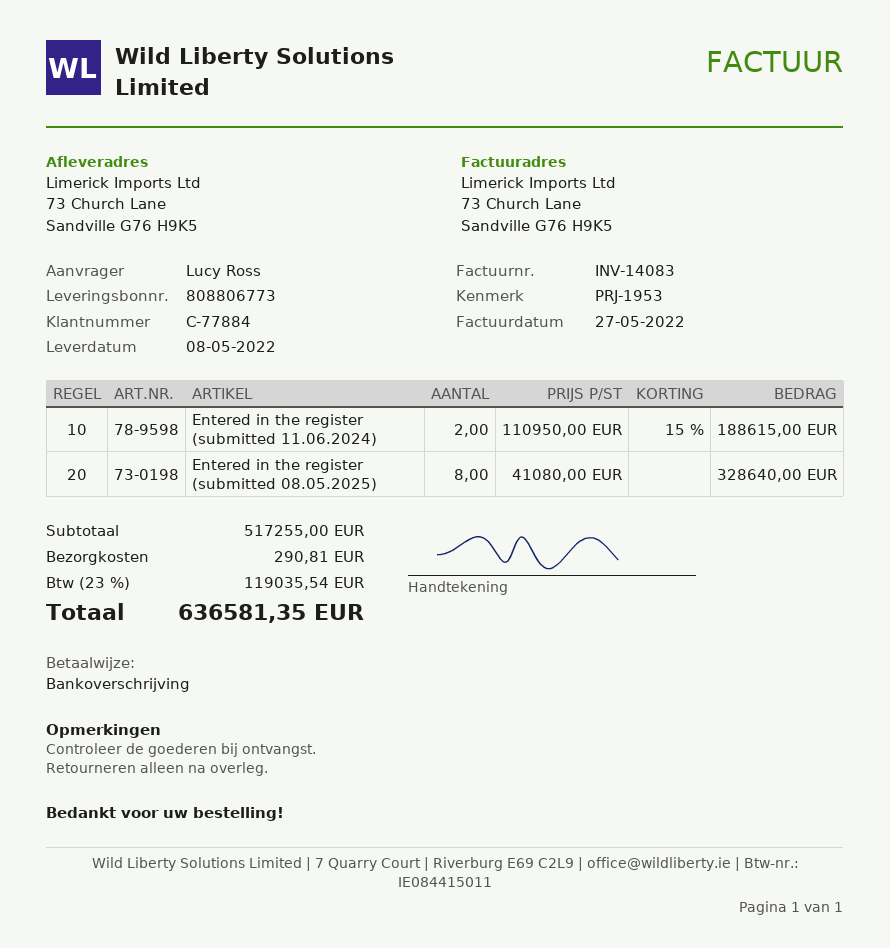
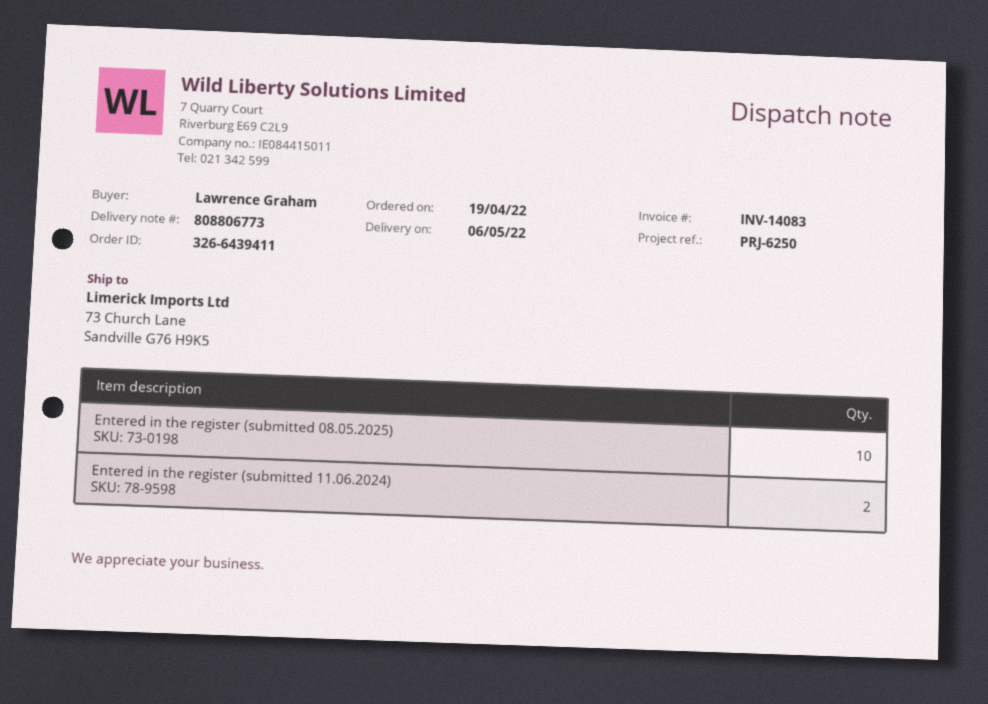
delivery date: 2022-05-08 -> 2022-05-06
reference: PRJ-1953 -> PRJ-6250
ordered by: Lucy Ross -> Lawrence Graham
Entered in the register (submitted 08.05.2025): 8 -> 10

